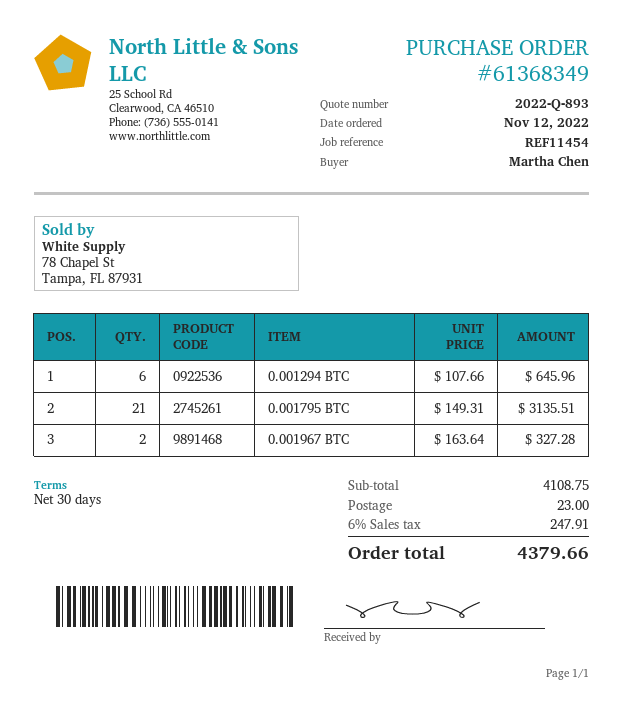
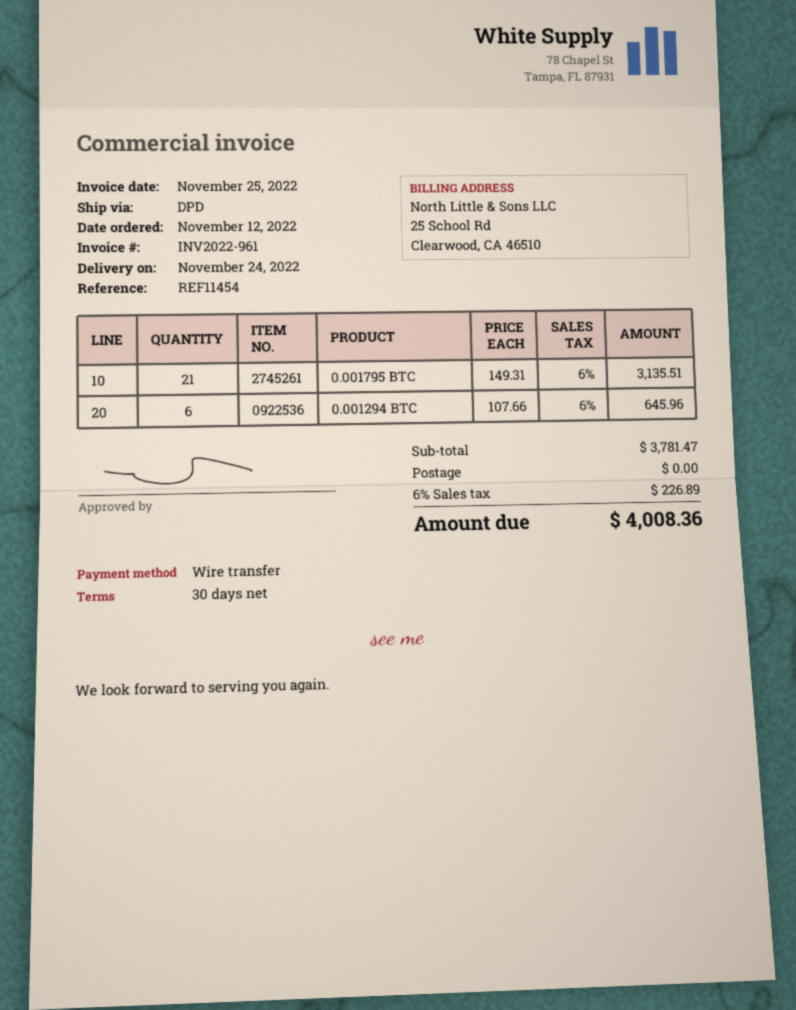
0.001967 BTC: 2 x 163.64 = 327.28 -> none
subtotal: 4108.75 -> 3781.47
shipping: 23.00 -> 0.00
tax: 6% = 247.91 -> 6% = 226.89
total: 4379.66 -> 4008.36

